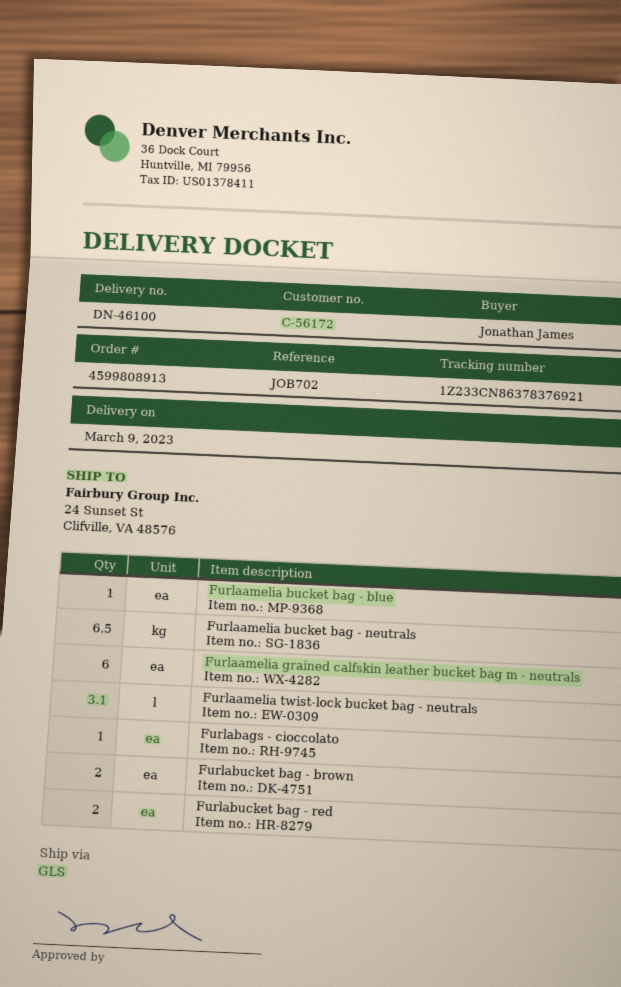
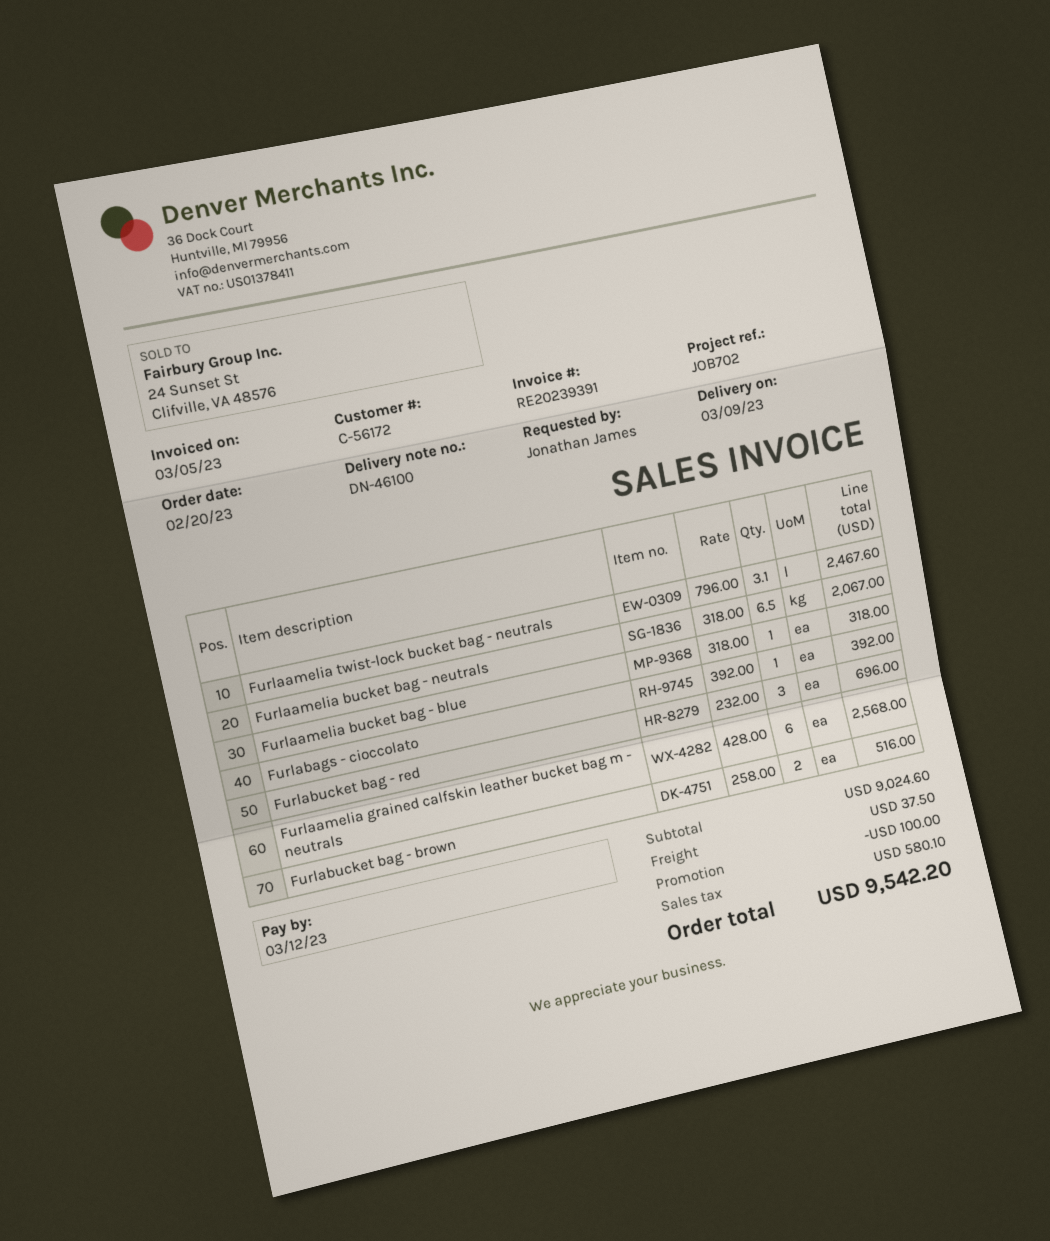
Furlabucket bag - red: 2 -> 3

